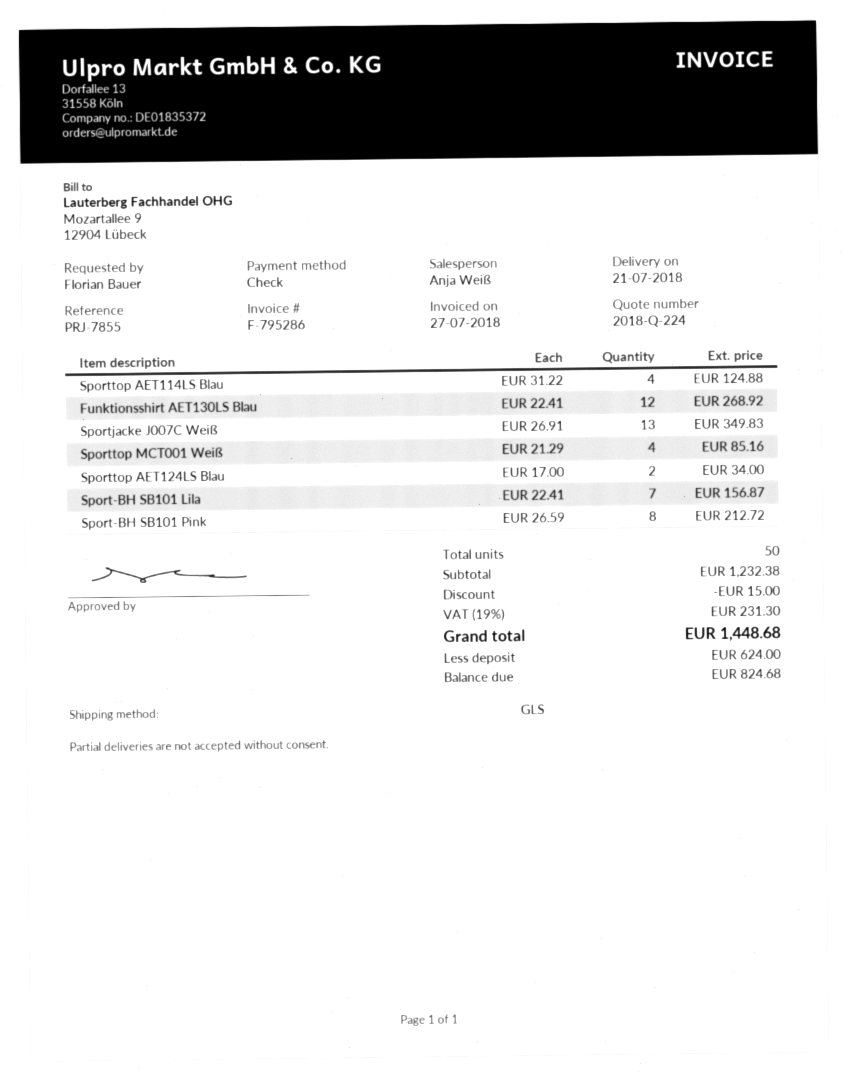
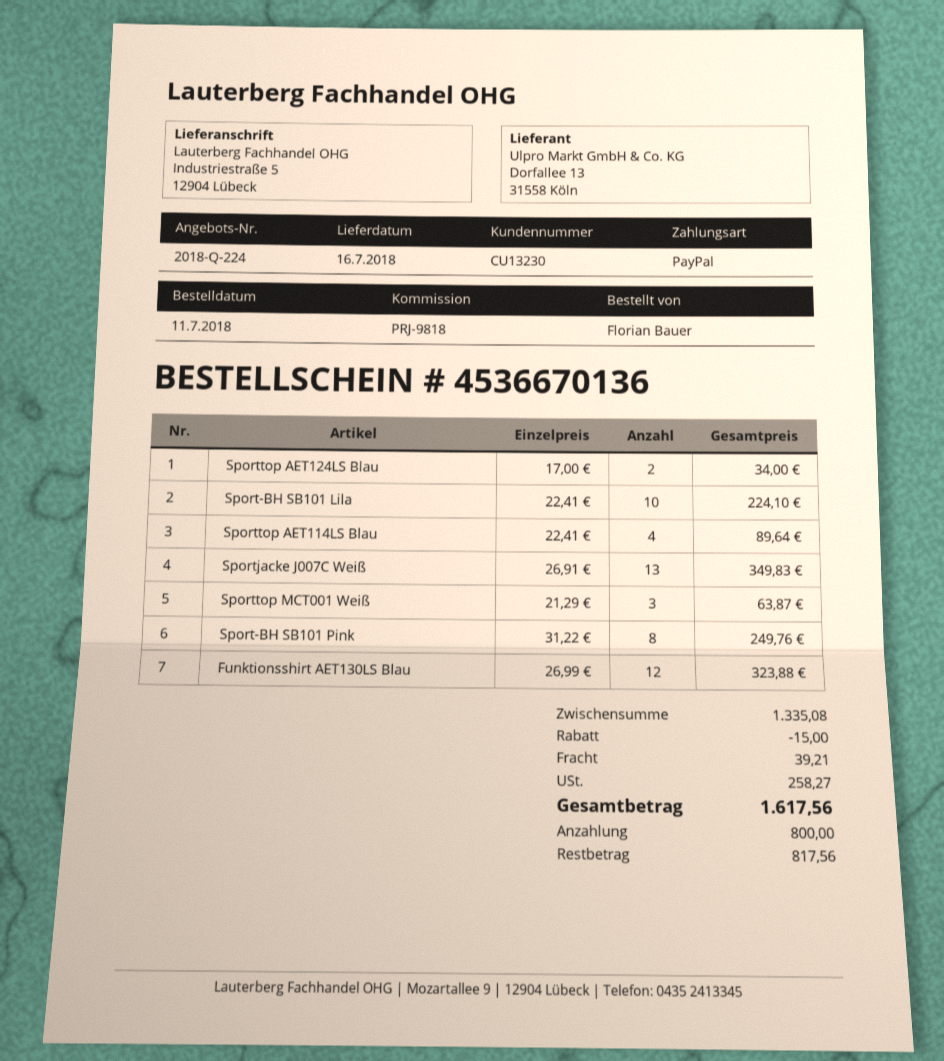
delivery date: 2018-07-21 -> 2018-07-16
reference: PRJ-7855 -> PRJ-9818
payment method: cheque -> PayPal
Sporttop AET114LS Blau: 4 x 31.22 = 124.88 -> 4 x 22.41 = 89.64
Funktionsshirt AET130LS Blau: 12 x 22.41 = 268.92 -> 12 x 26.99 = 323.88
Sporttop MCT001 Weiß: 4 x 21.29 = 85.16 -> 3 x 21.29 = 63.87
Sport-BH SB101 Lila: 7 x 22.41 = 156.87 -> 10 x 22.41 = 224.10
Sport-BH SB101 Pink: 8 x 26.59 = 212.72 -> 8 x 31.22 = 249.76
subtotal: 1232.38 -> 1335.08
shipping: none -> 39.21
tax: 231.30 -> 258.27
total: 1448.68 -> 1617.56
deposit: 624.00 -> 800.00
balance: 824.68 -> 817.56

